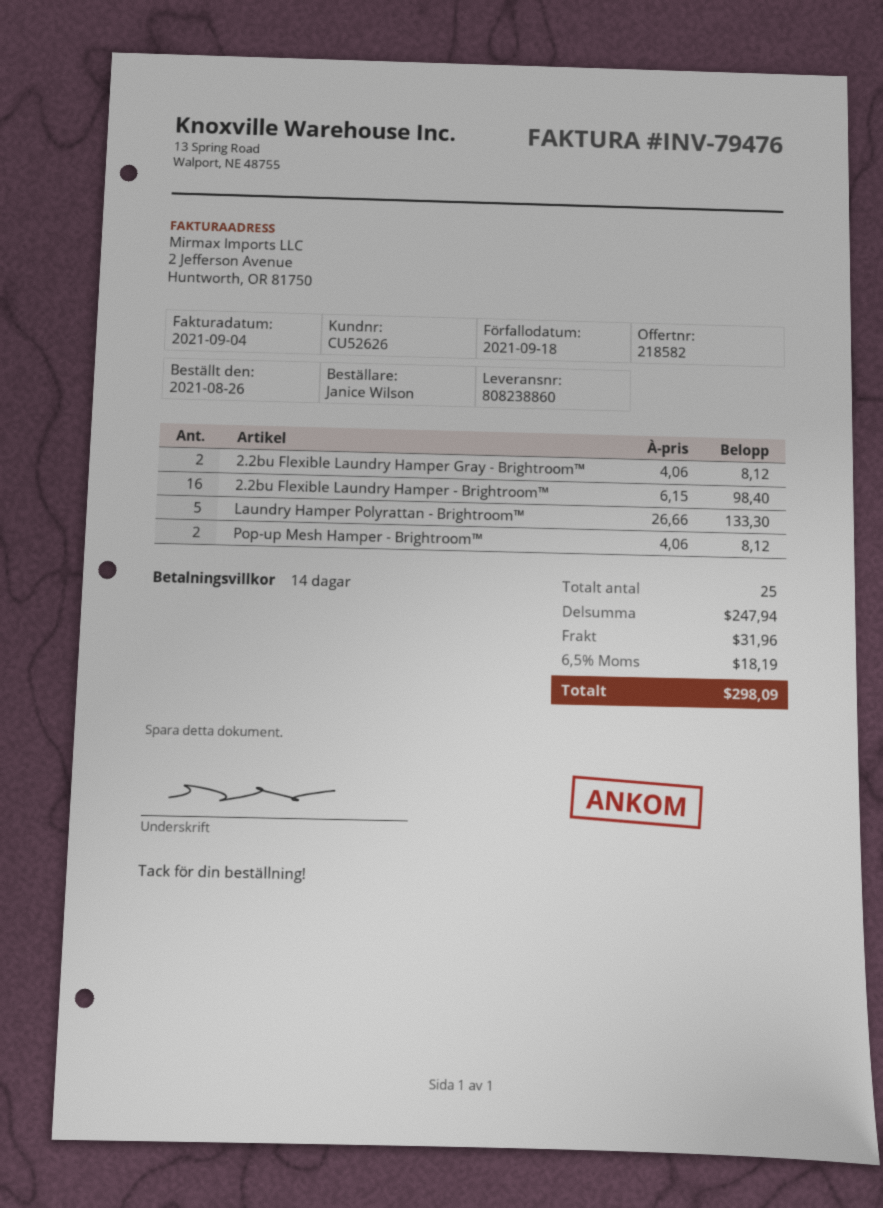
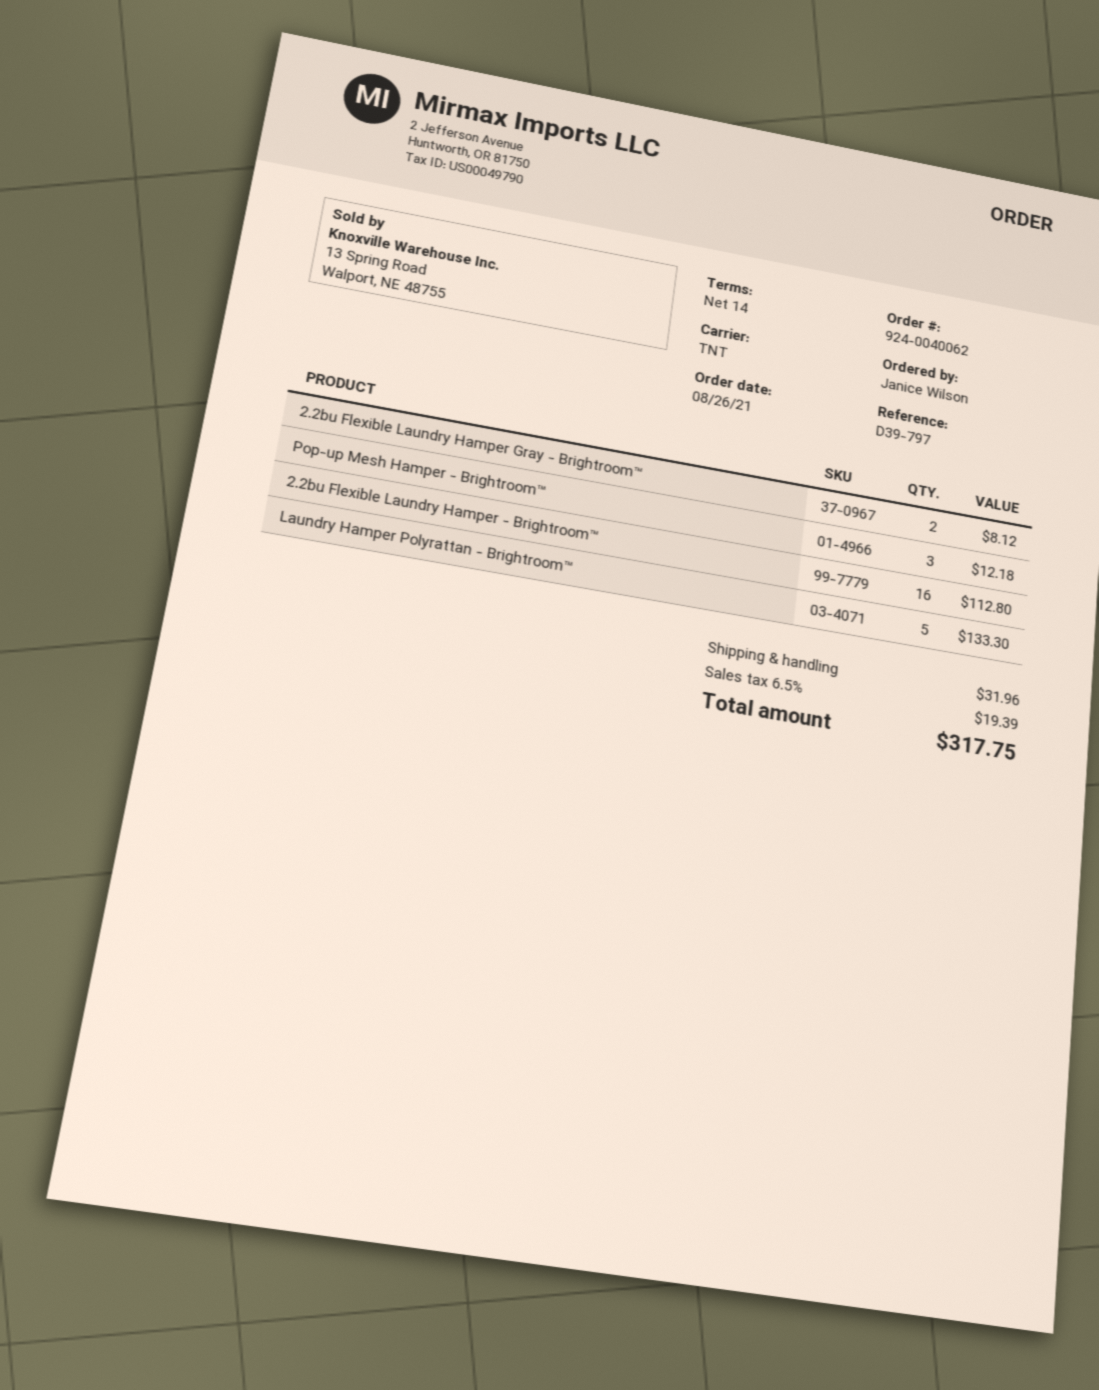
2.2bu Flexible Laundry Hamper - Brightroom™: 16 for 98.40 -> 16 for 112.80
Pop-up Mesh Hamper - Brightroom™: 2 for 8.12 -> 3 for 12.18
tax: 6.5% = 18.19 -> 6.5% = 19.39
total: 298.09 -> 317.75

